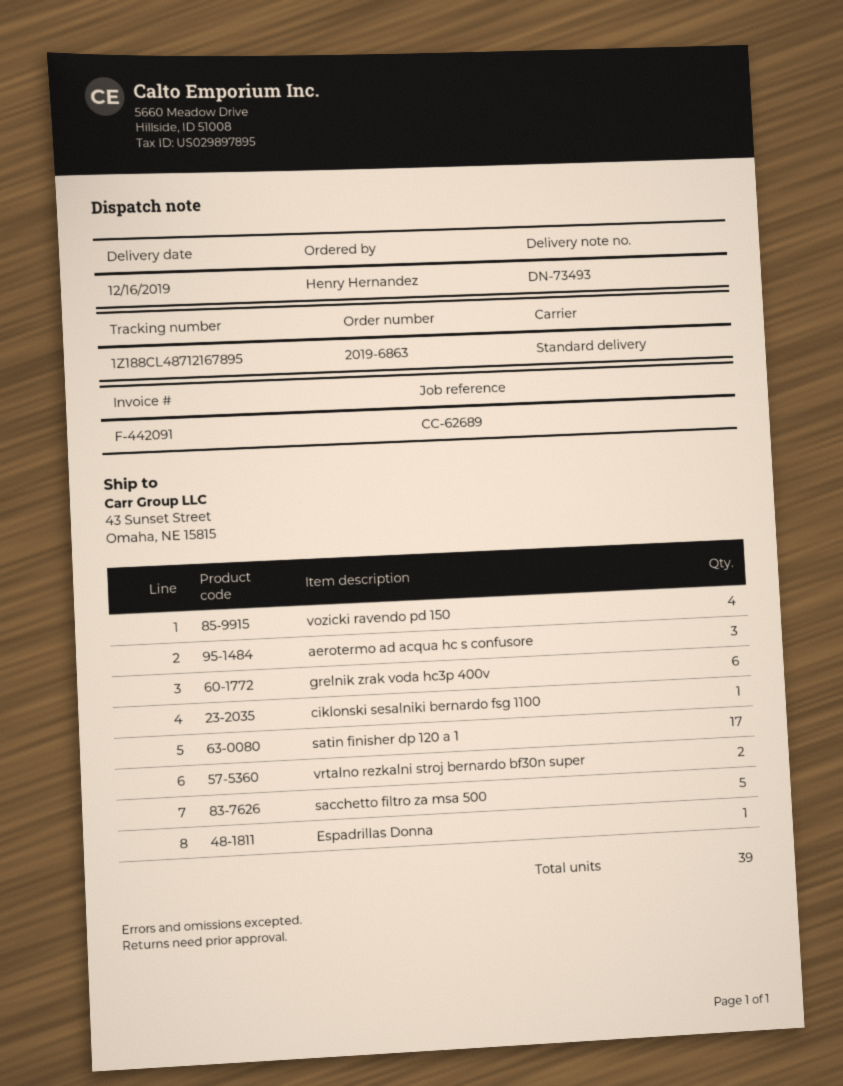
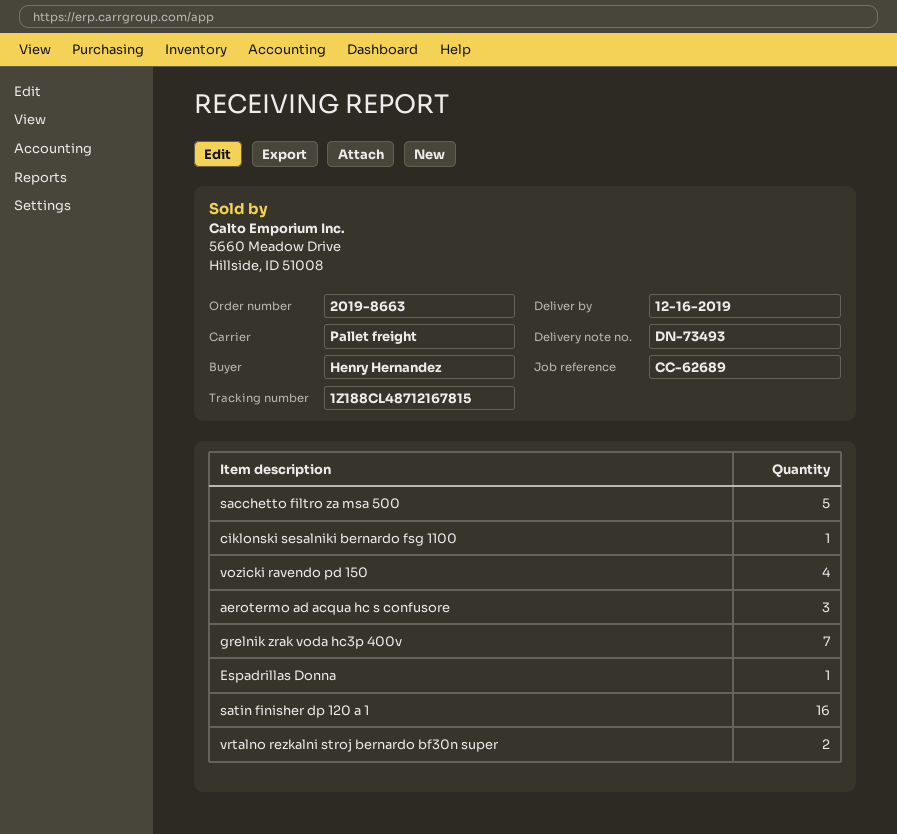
order number: 2019-6863 -> 2019-8663
shipping method: standard -> pallet freight
tracking number: 1Z188CL48712167895 -> 1Z188CL48712167815
grelnik zrak voda hc3p 400v: 6 -> 7
satin finisher dp 120 a 1: 17 -> 16

